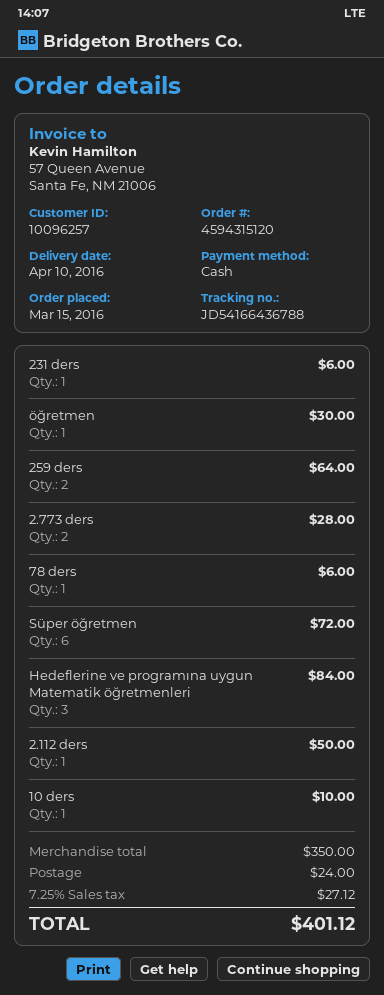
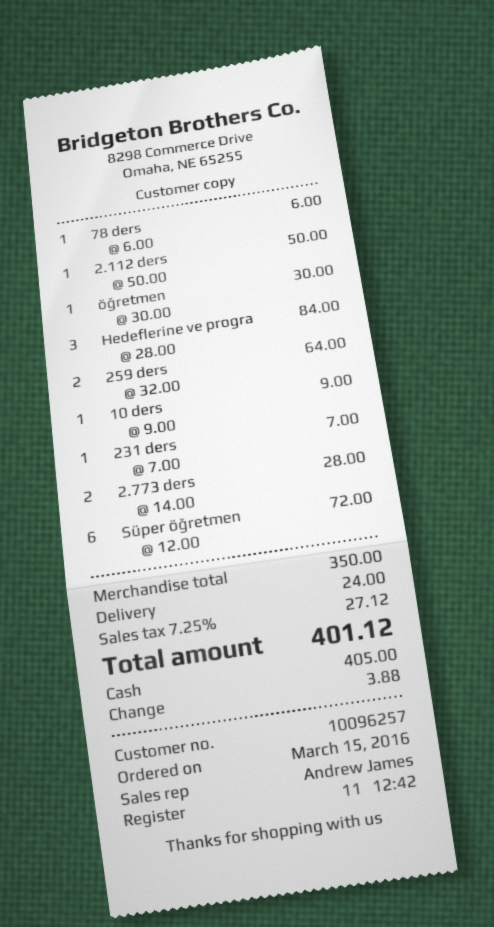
231 ders: 1 for 6.00 -> 1 for 7.00
10 ders: 1 for 10.00 -> 1 for 9.00

